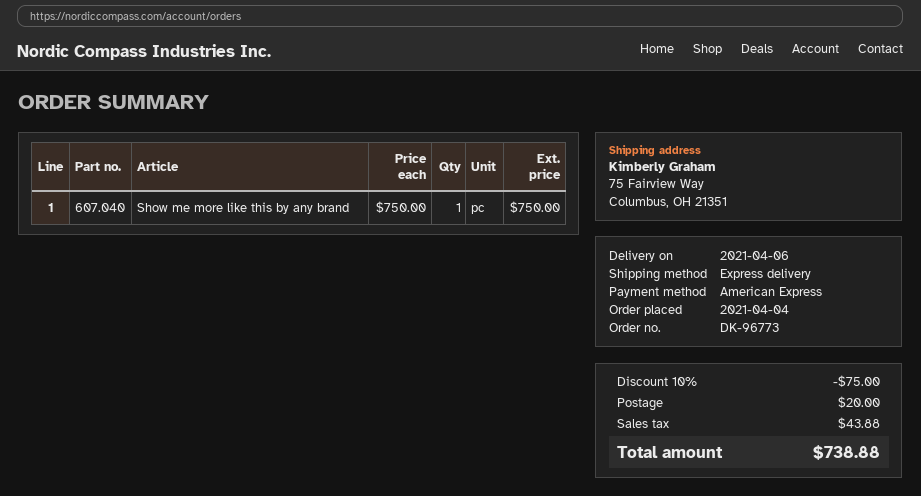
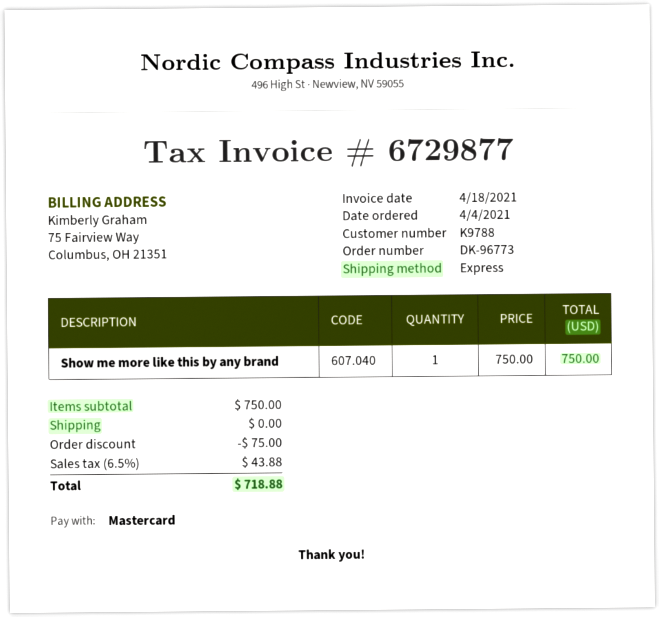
payment method: American Express -> Mastercard
shipping: 20.00 -> 0.00
total: 738.88 -> 718.88

